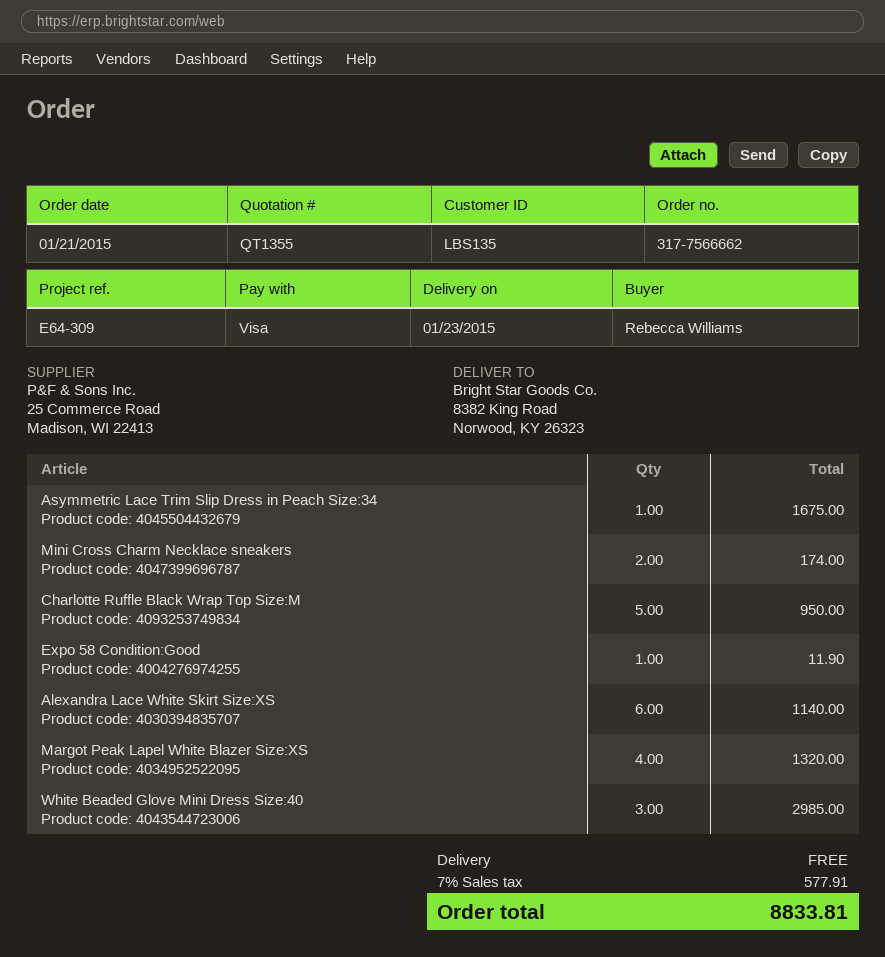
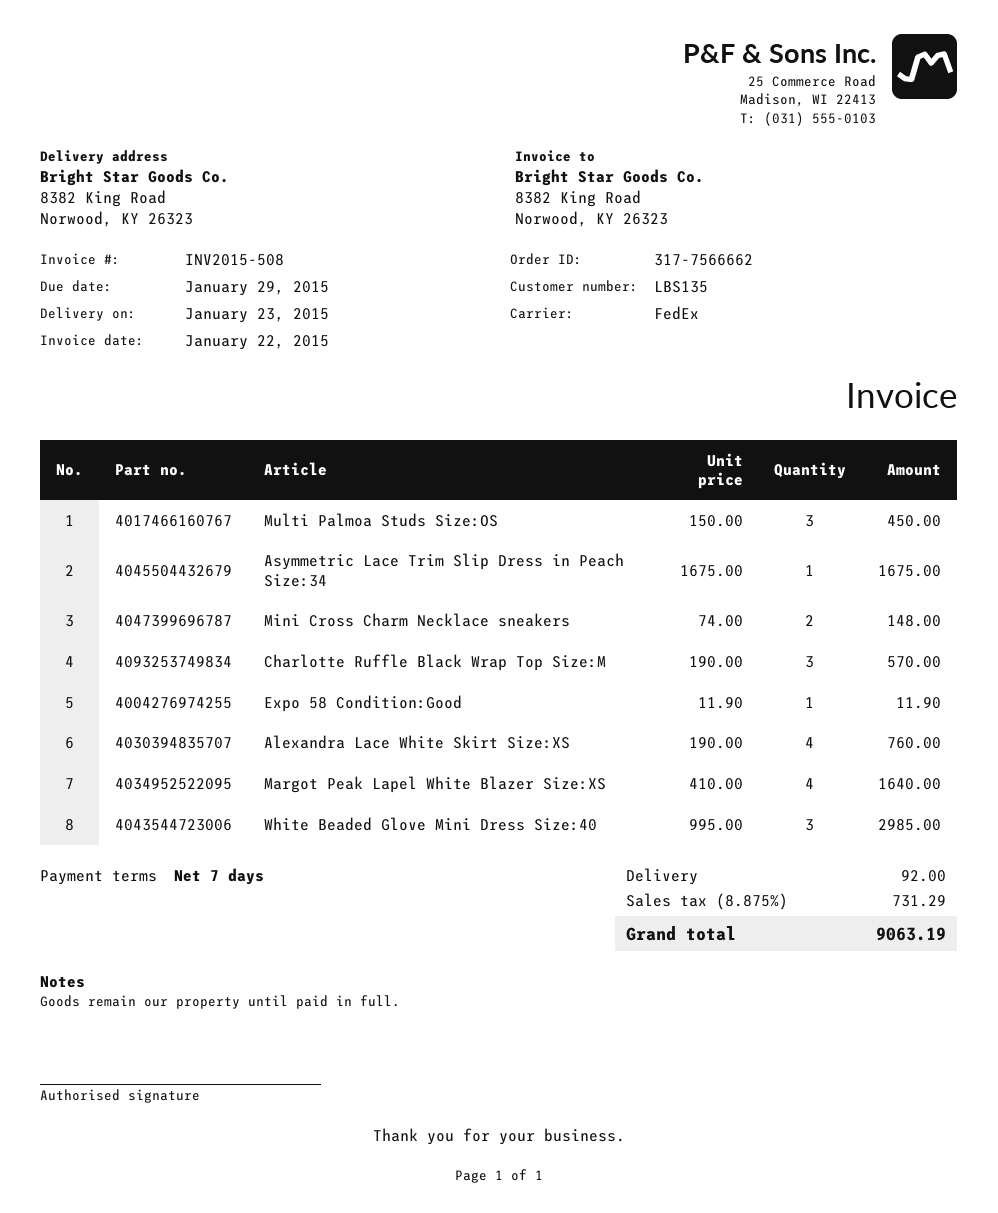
Mini Cross Charm Necklace sneakers: 2 for 174.00 -> 2 for 148.00
Charlotte Ruffle Black Wrap Top Size:M: 5 for 950.00 -> 3 for 570.00
Alexandra Lace White Skirt Size:XS: 6 for 1140.00 -> 4 for 760.00
Margot Peak Lapel White Blazer Size:XS: 4 for 1320.00 -> 4 for 1640.00
Multi Palmoa Studs Size:OS: none -> 3 for 450.00
shipping: 0.00 -> 92.00
tax: 7% = 577.91 -> 8.875% = 731.29
total: 8833.81 -> 9063.19

